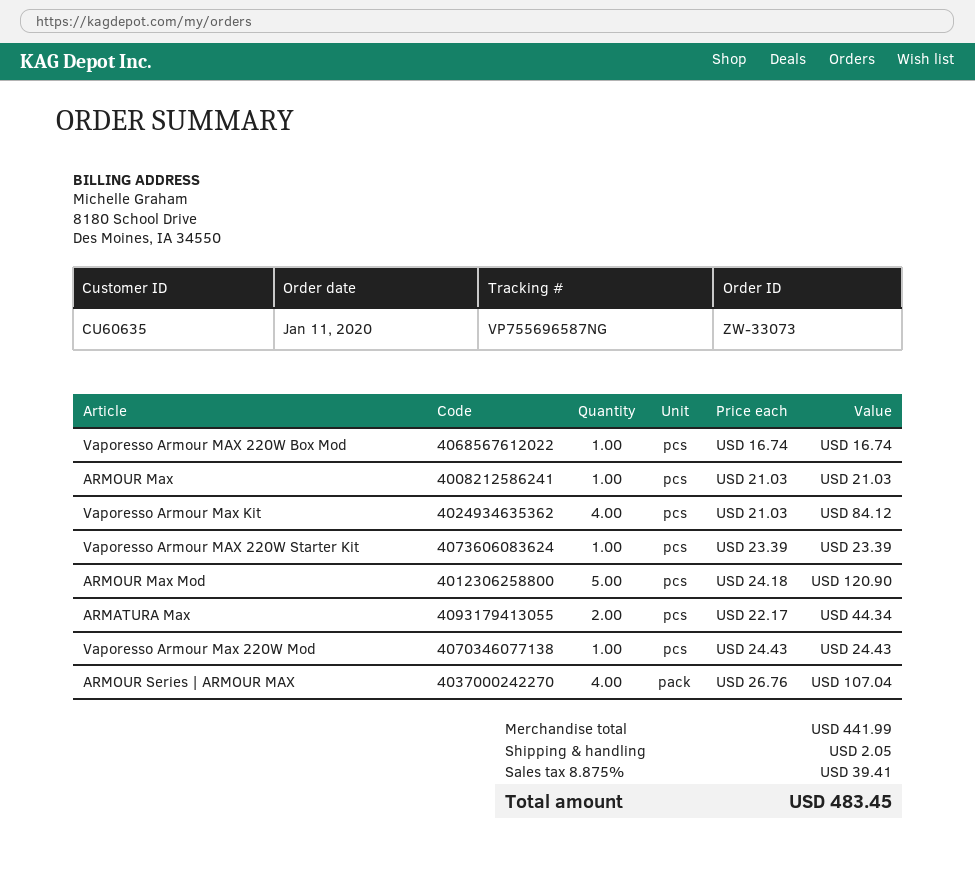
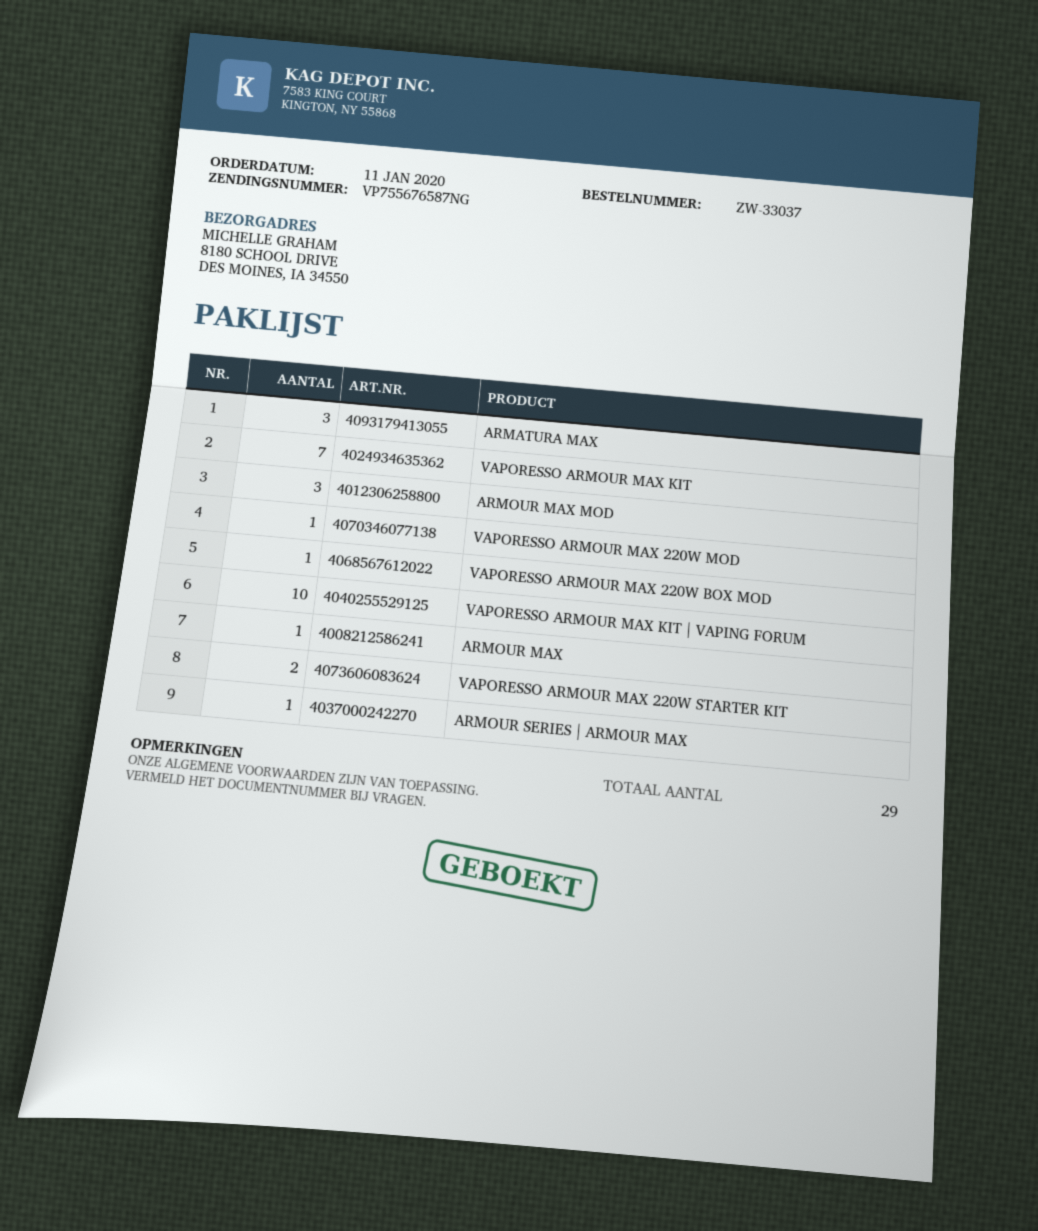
order number: ZW-33073 -> ZW-33037
tracking number: VP755696587NG -> VP755676587NG
Vaporesso Armour Max Kit: 4 -> 7
Vaporesso Armour MAX 220W Starter Kit: 1 -> 2
ARMOUR Max Mod: 5 -> 3
ARMATURA Max: 2 -> 3
ARMOUR Series | ARMOUR MAX: 4 -> 1
VAPORESSO ARMOUR MAX KIT | VAPING FORUM: none -> 10

